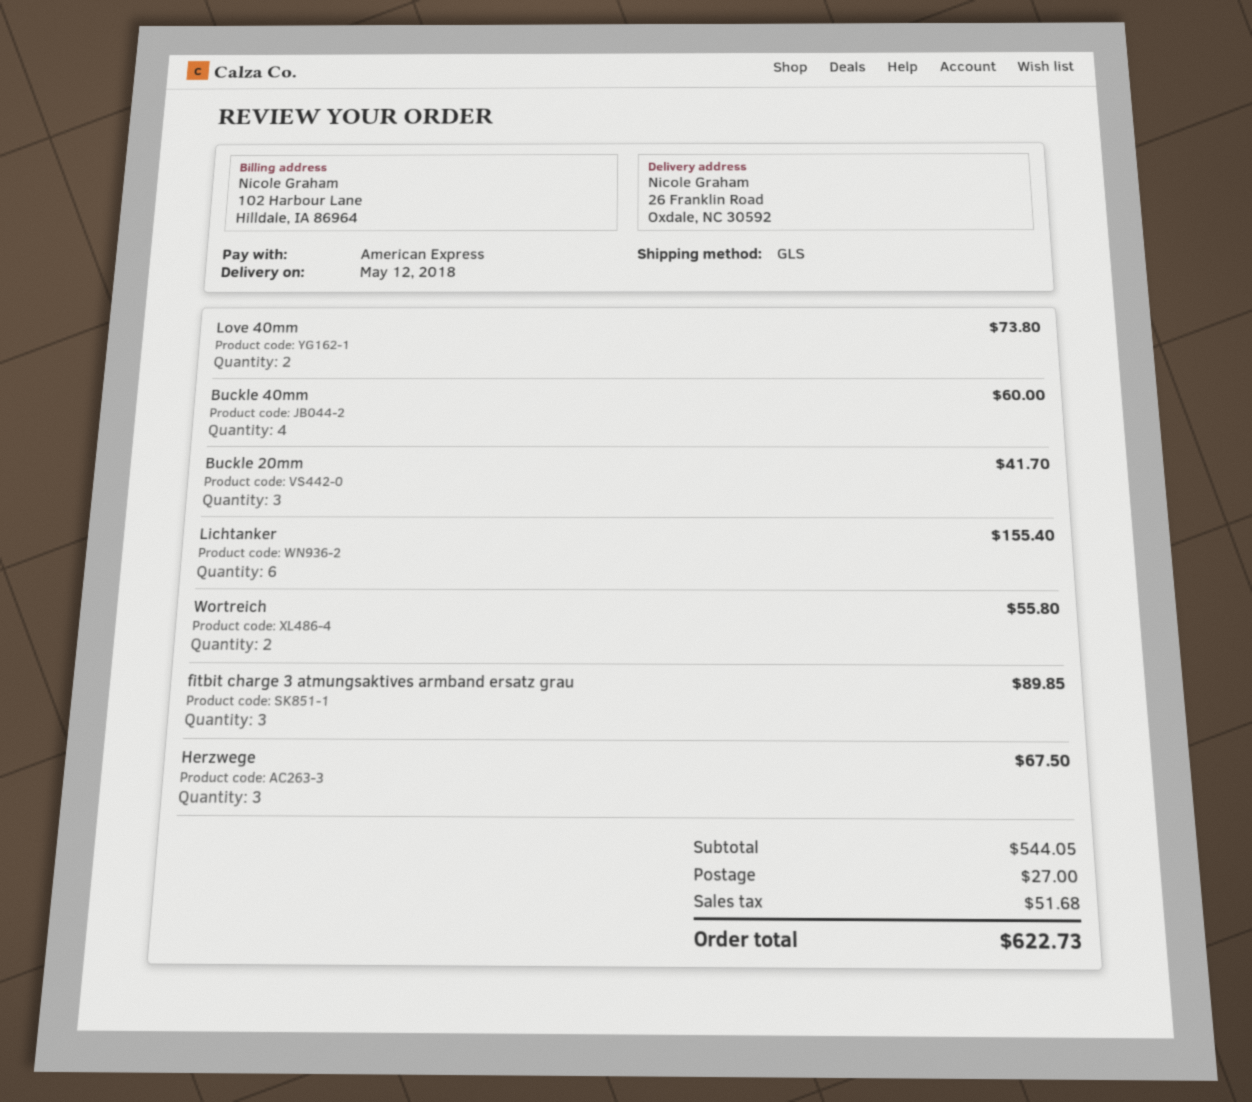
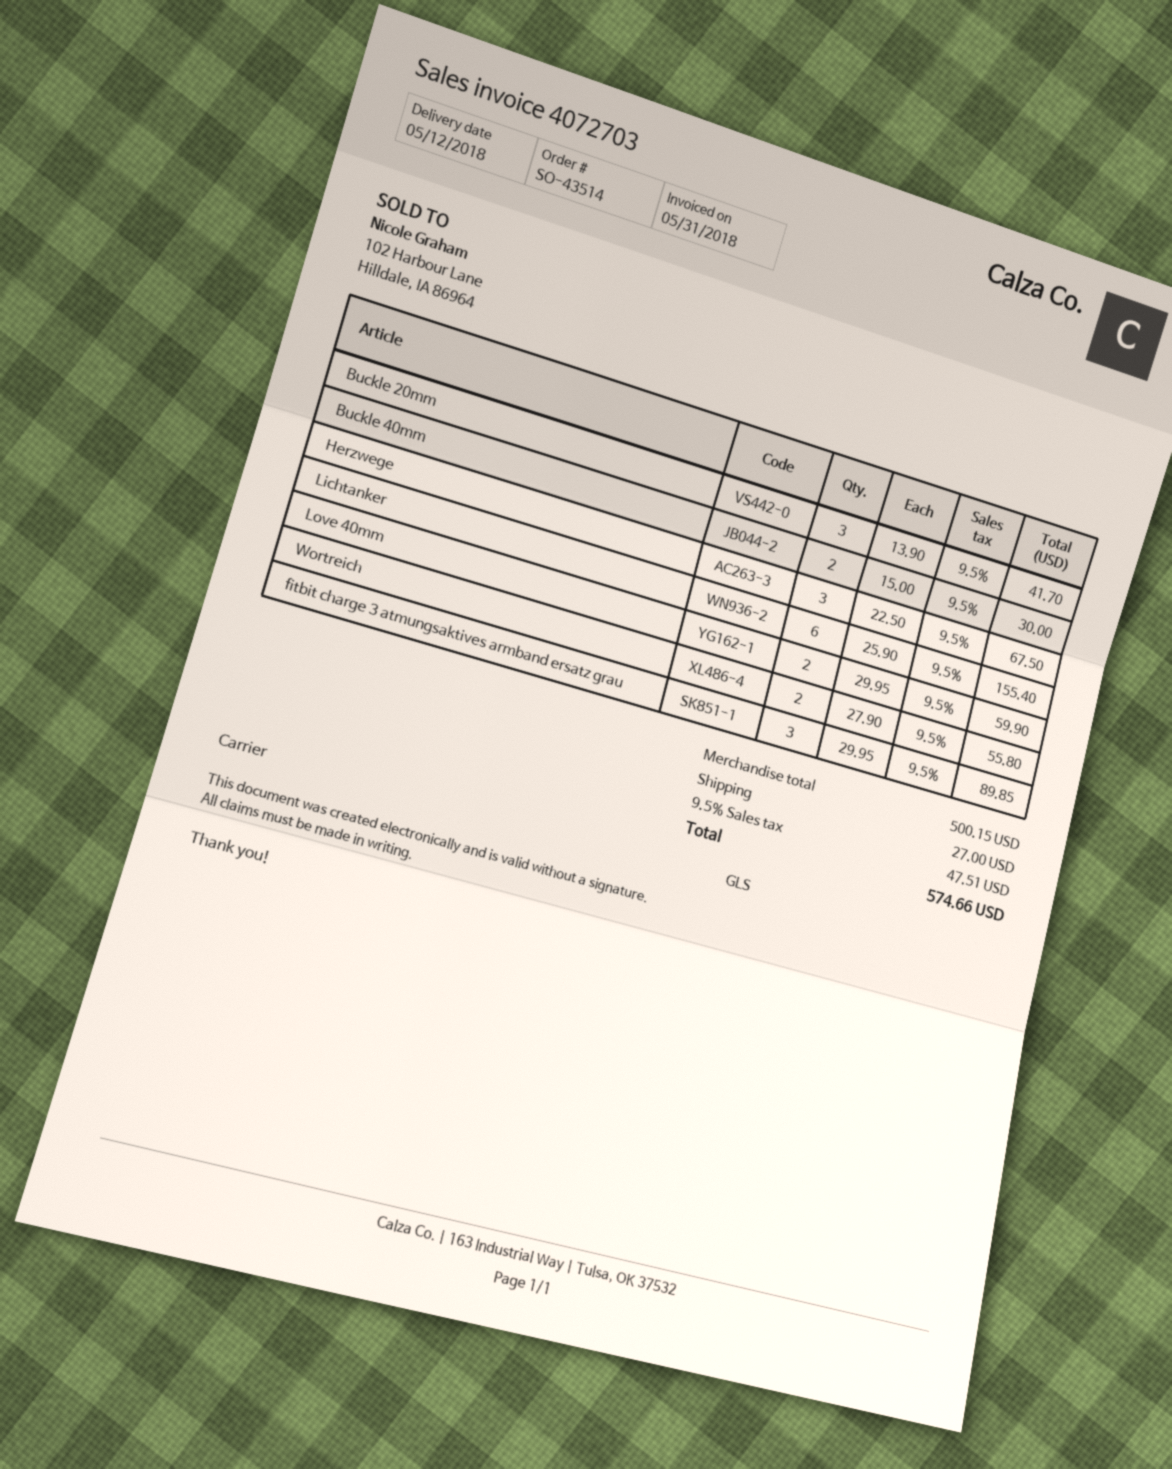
Love 40mm: 2 for 73.80 -> 2 for 59.90
Buckle 40mm: 4 for 60.00 -> 2 for 30.00
subtotal: 544.05 -> 500.15
tax: 51.68 -> 47.51
total: 622.73 -> 574.66

